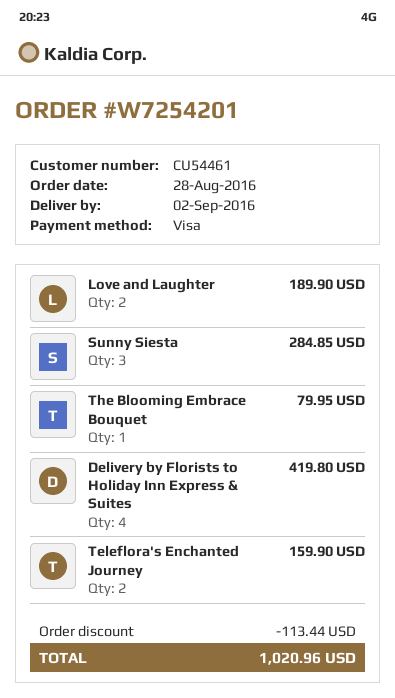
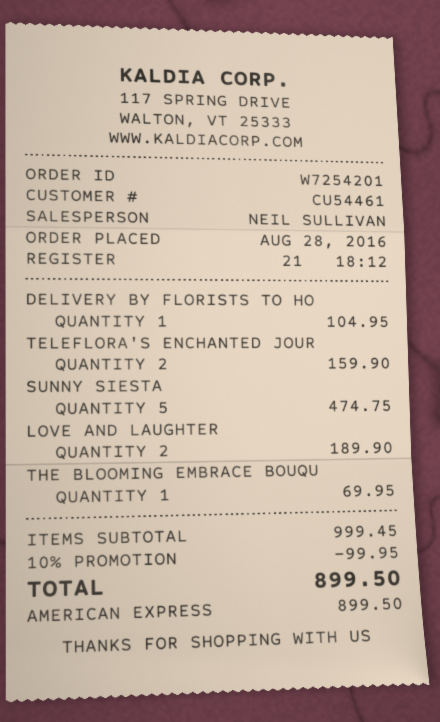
payment method: Visa -> American Express
Sunny Siesta: 3 for 284.85 -> 5 for 474.75
The Blooming Embrace Bouquet: 1 for 79.95 -> 1 for 69.95
Delivery by Florists to Holiday Inn Express & Suites: 4 for 419.80 -> 1 for 104.95
discount: 113.44 -> 99.95
total: 1020.96 -> 899.50

